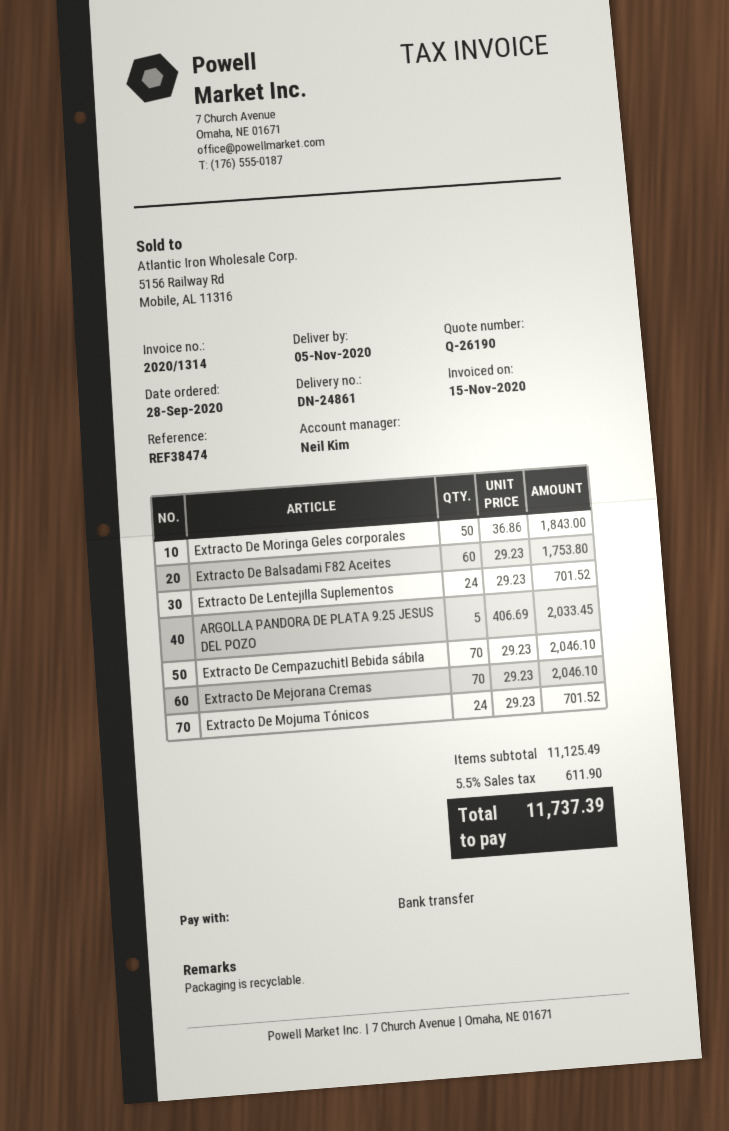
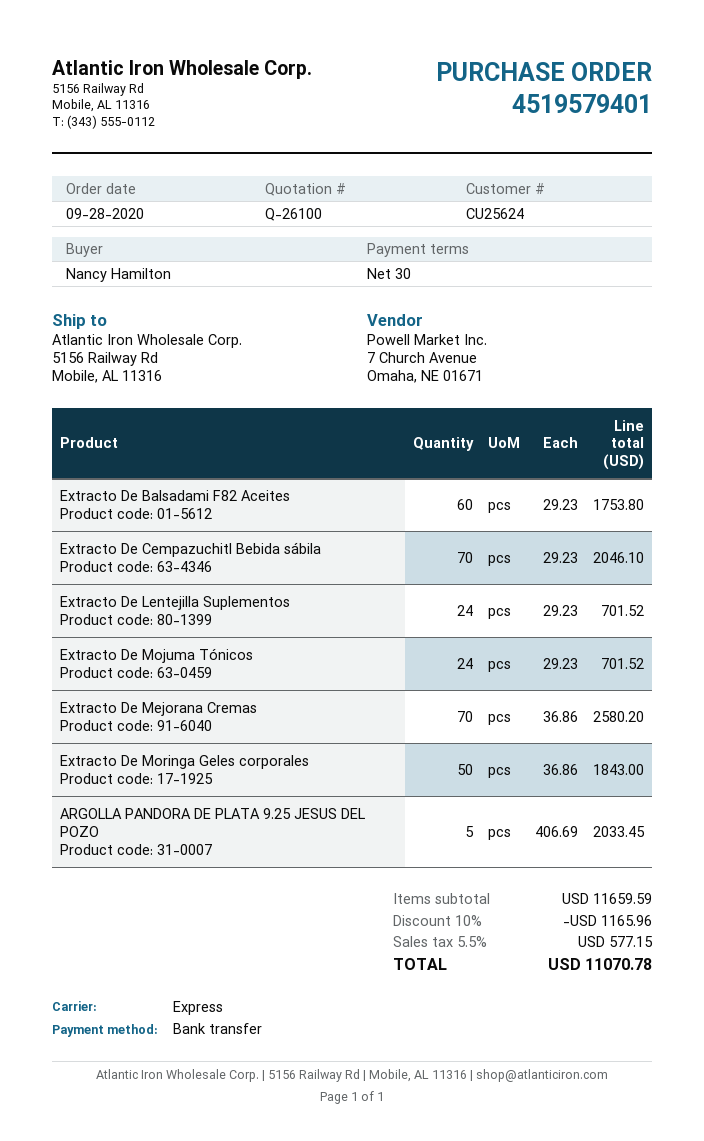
quote number: Q-26190 -> Q-26100
Extracto De Mejorana Cremas: 70 x 29.23 = 2046.10 -> 70 x 36.86 = 2580.20
subtotal: 11125.49 -> 11659.59
discount: none -> 10% = 1165.96
tax: 5.5% = 611.90 -> 5.5% = 577.15
total: 11737.39 -> 11070.78

